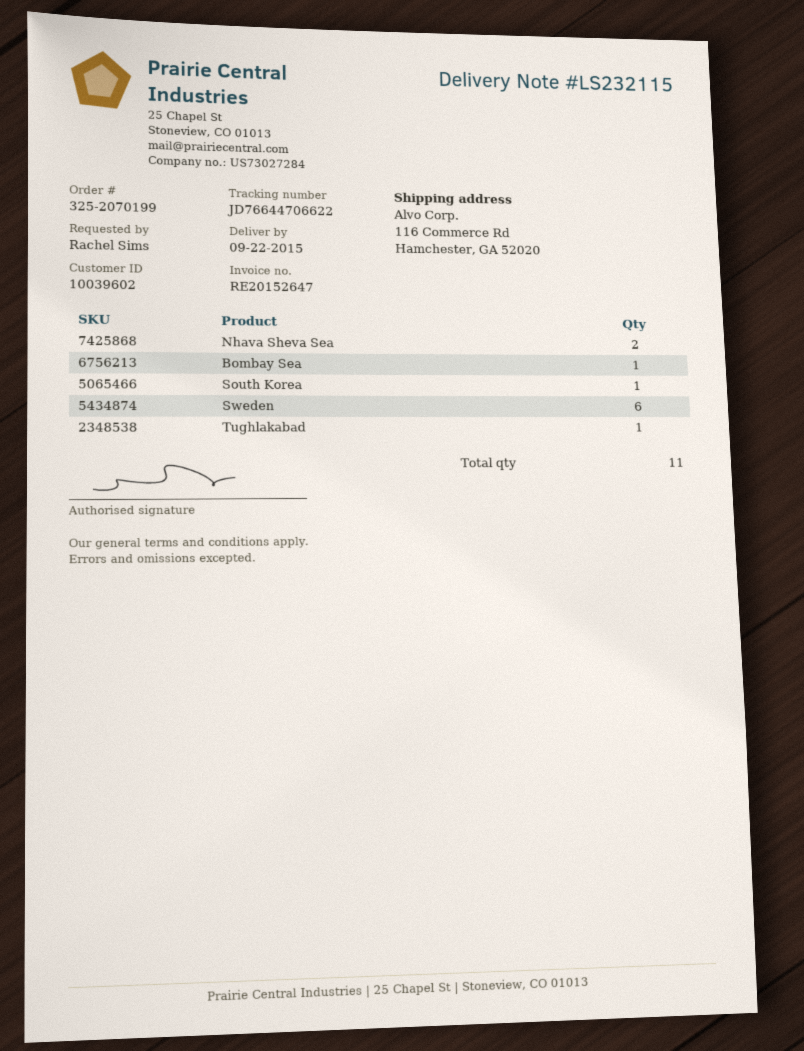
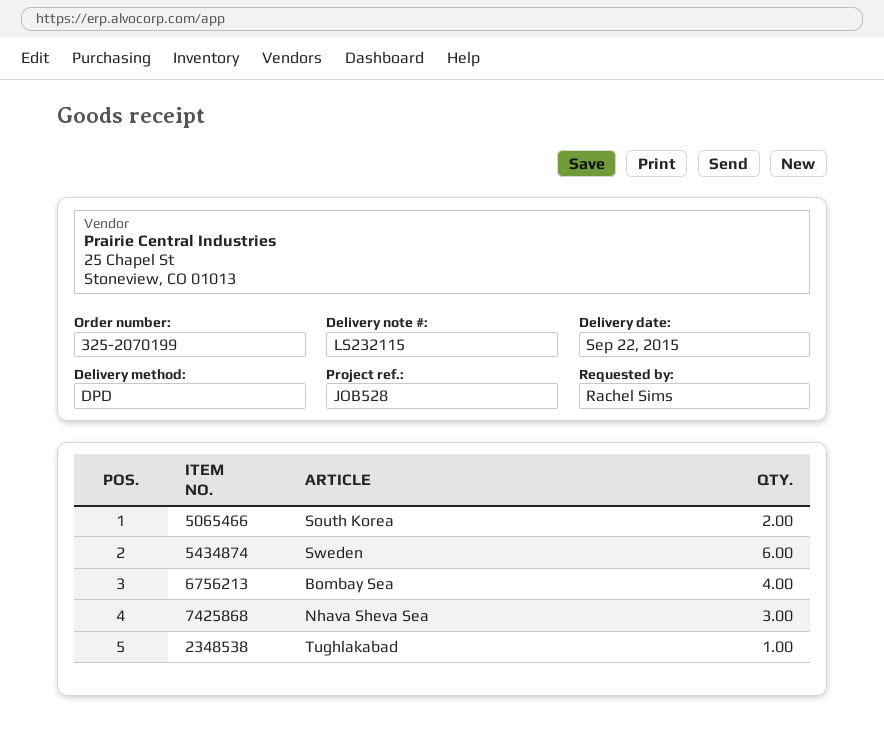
Nhava Sheva Sea: 2 -> 3
Bombay Sea: 1 -> 4
South Korea: 1 -> 2

